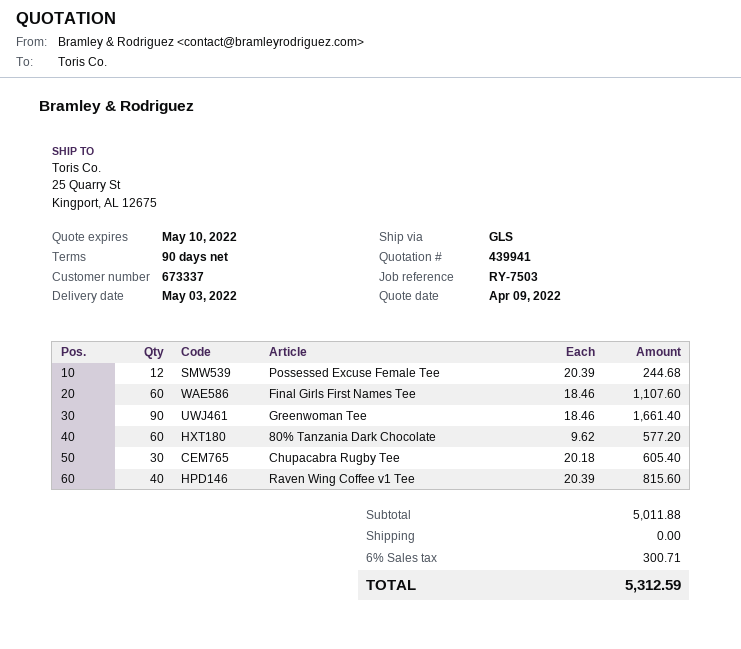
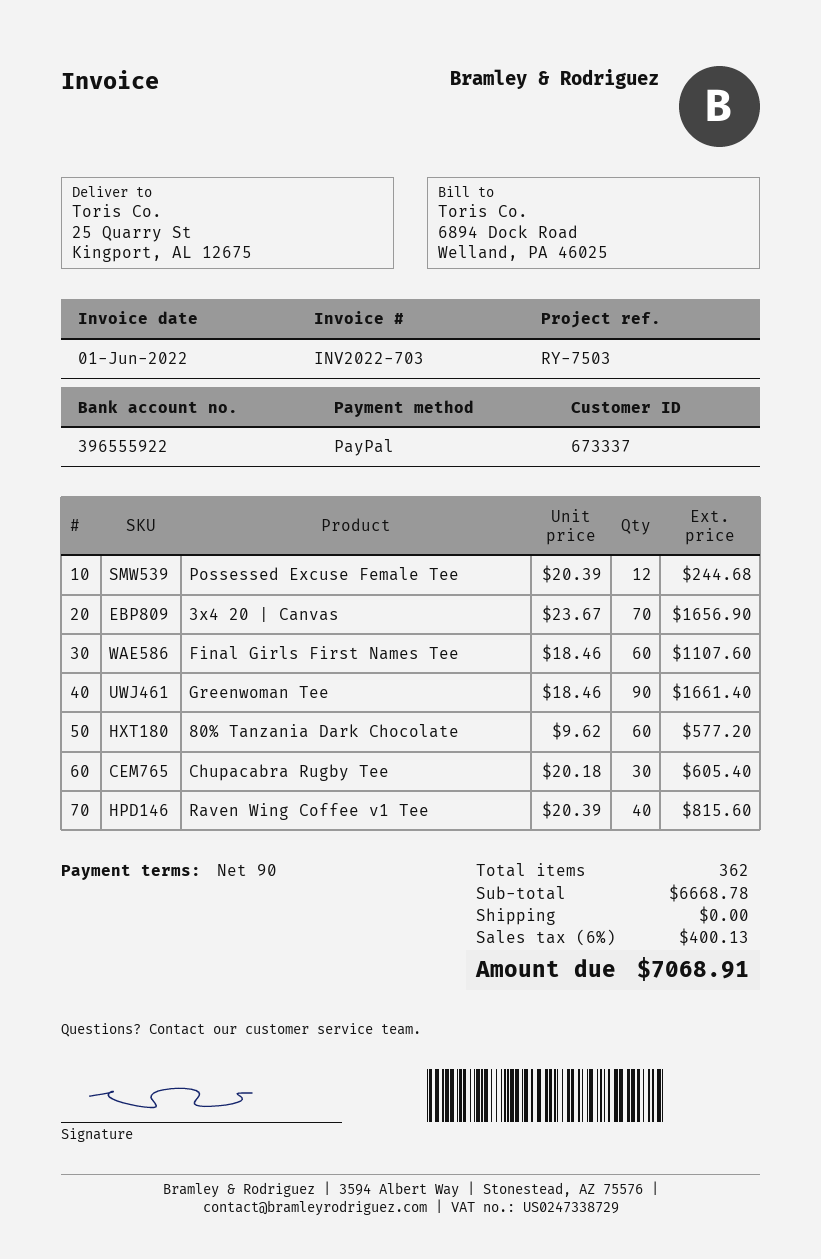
3x4 20 | Canvas: none -> 70 x 23.67 = 1656.90
subtotal: 5011.88 -> 6668.78
tax: 6% = 300.71 -> 6% = 400.13
total: 5312.59 -> 7068.91

